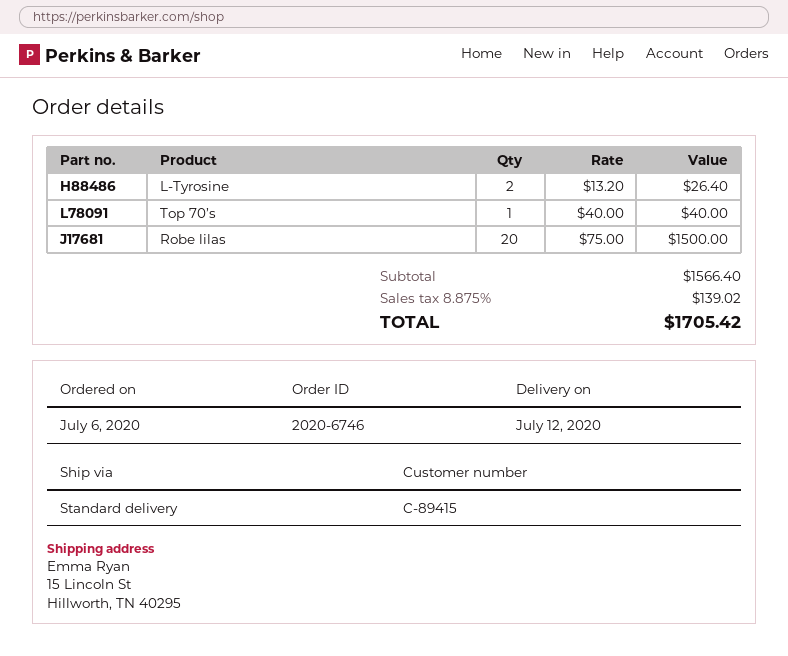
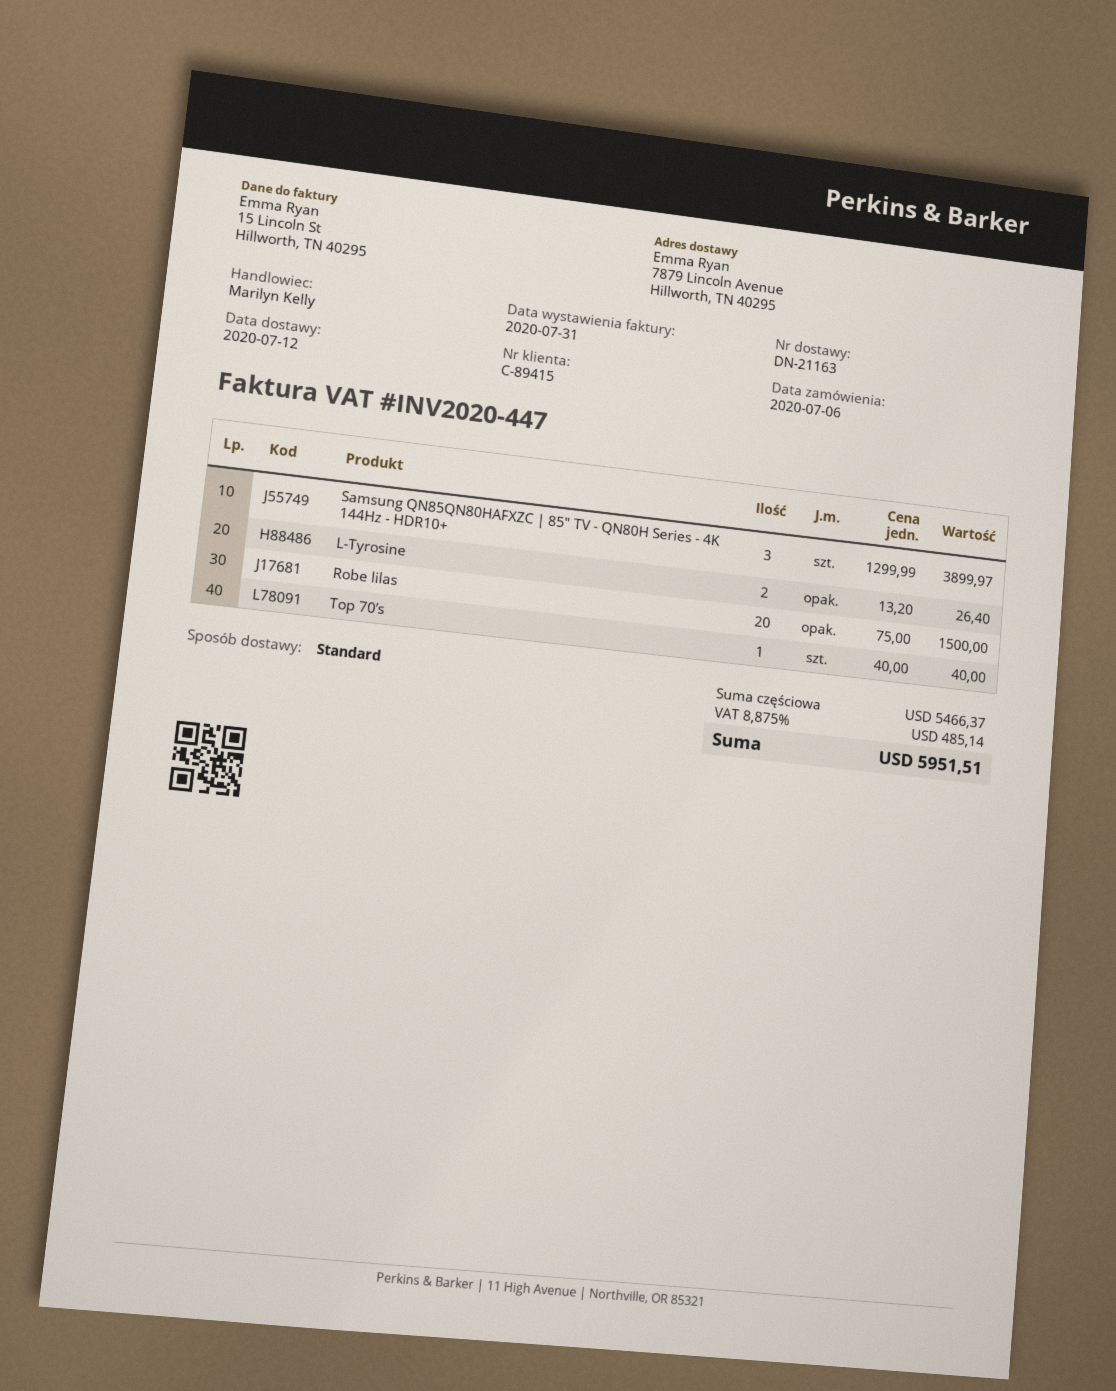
ship to: 15 Lincoln St, Hillworth, TN 40295 -> 7879 Lincoln Avenue, Hillworth, TN 40295
Samsung QN85QN80HAFXZC | 85" TV - QN80H Series - 4K 144Hz - HDR10+: none -> 3 x 1299.99 = 3899.97
subtotal: 1566.40 -> 5466.37
tax: 8.875% = 139.02 -> 8.875% = 485.14
total: 1705.42 -> 5951.51

